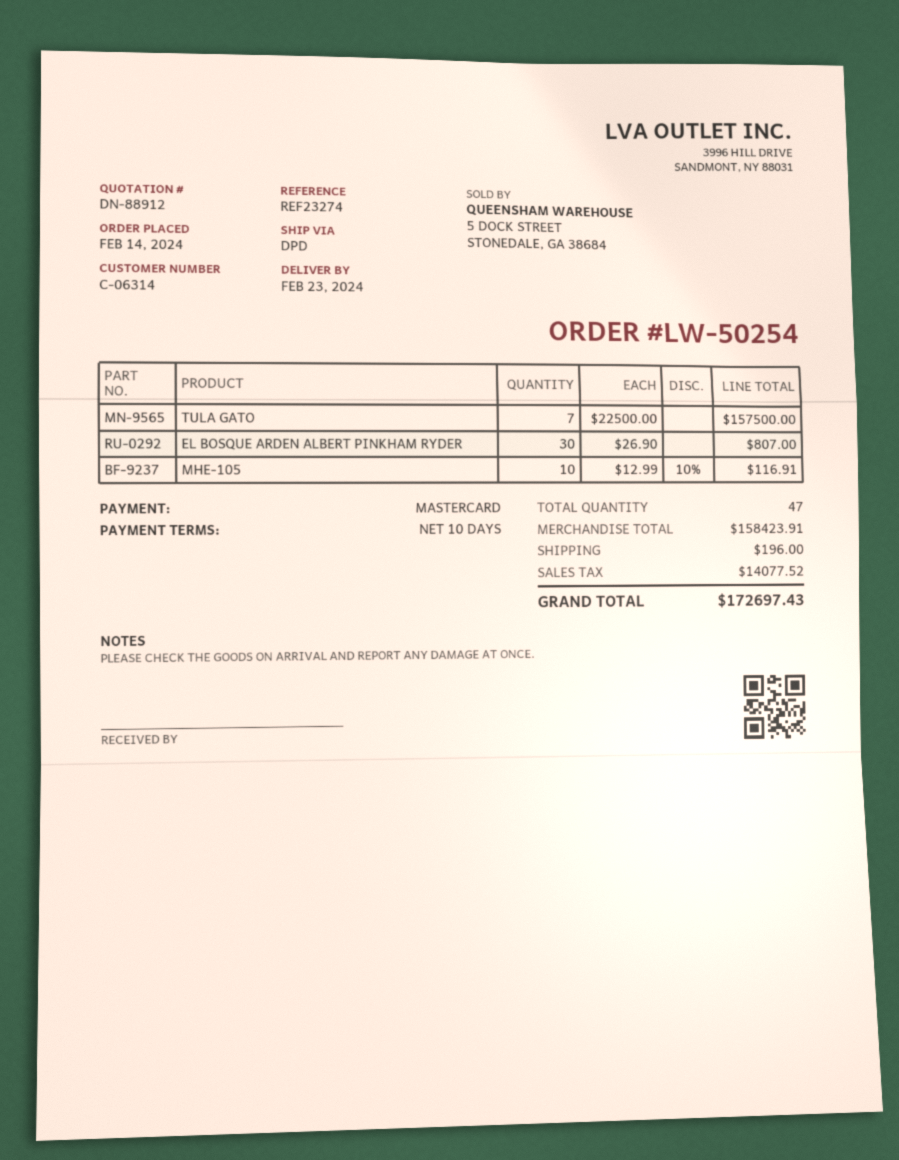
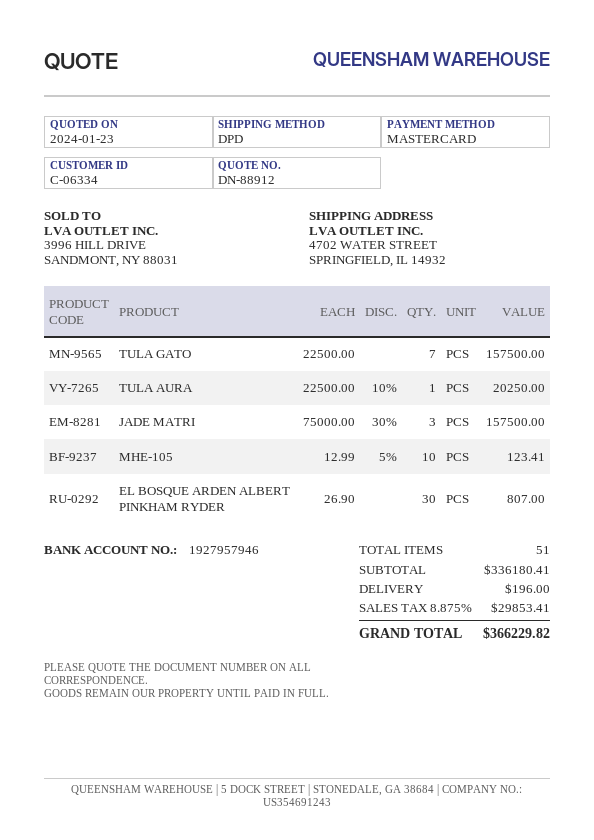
customer number: C-06314 -> C-06334
MHE-105: 10 x 12.99 - 10% = 116.91 -> 10 x 12.99 - 5% = 123.41
TULA AURA: none -> 1 x 22500.00 - 10% = 20250.00
JADE MATRI: none -> 3 x 75000.00 - 30% = 157500.00
total quantity: 47 -> 51
subtotal: 158423.91 -> 336180.41
tax: 14077.52 -> 29853.41
total: 172697.43 -> 366229.82

